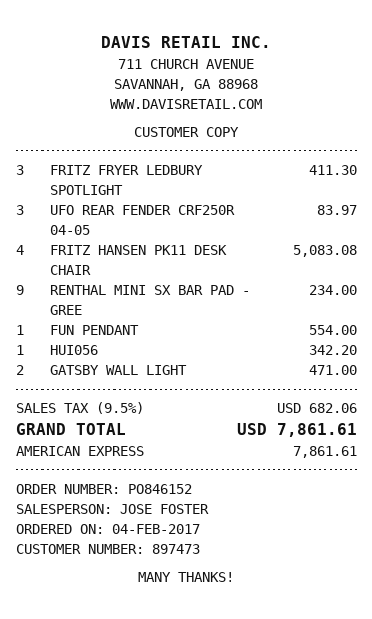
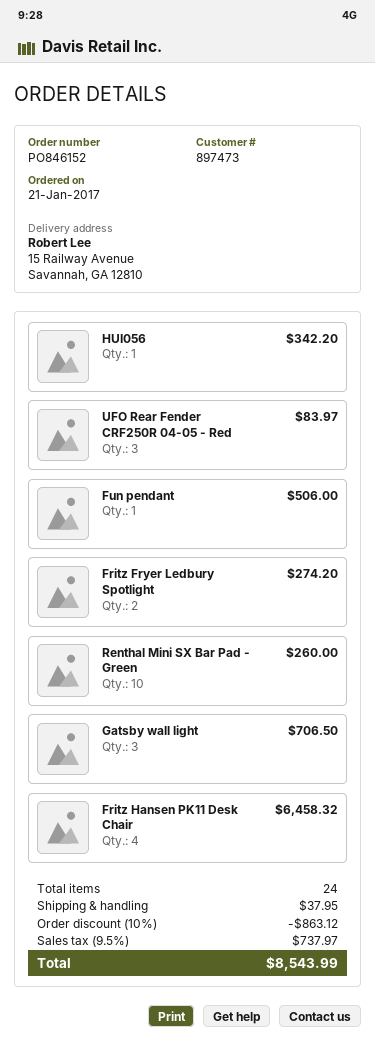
order date: 2017-02-04 -> 2017-01-21
FRITZ FRYER LEDBURY SPOTLIGHT: 3 for 411.30 -> 2 for 274.20
FRITZ HANSEN PK11 DESK CHAIR: 4 for 5083.08 -> 4 for 6458.32
RENTHAL MINI SX BAR PAD - GREE: 9 for 234.00 -> 10 for 260.00
FUN PENDANT: 1 for 554.00 -> 1 for 506.00
GATSBY WALL LIGHT: 2 for 471.00 -> 3 for 706.50
discount: none -> 10% = 863.12
shipping: none -> 37.95
tax: 9.5% = 682.06 -> 9.5% = 737.97
total: 7861.61 -> 8543.99

